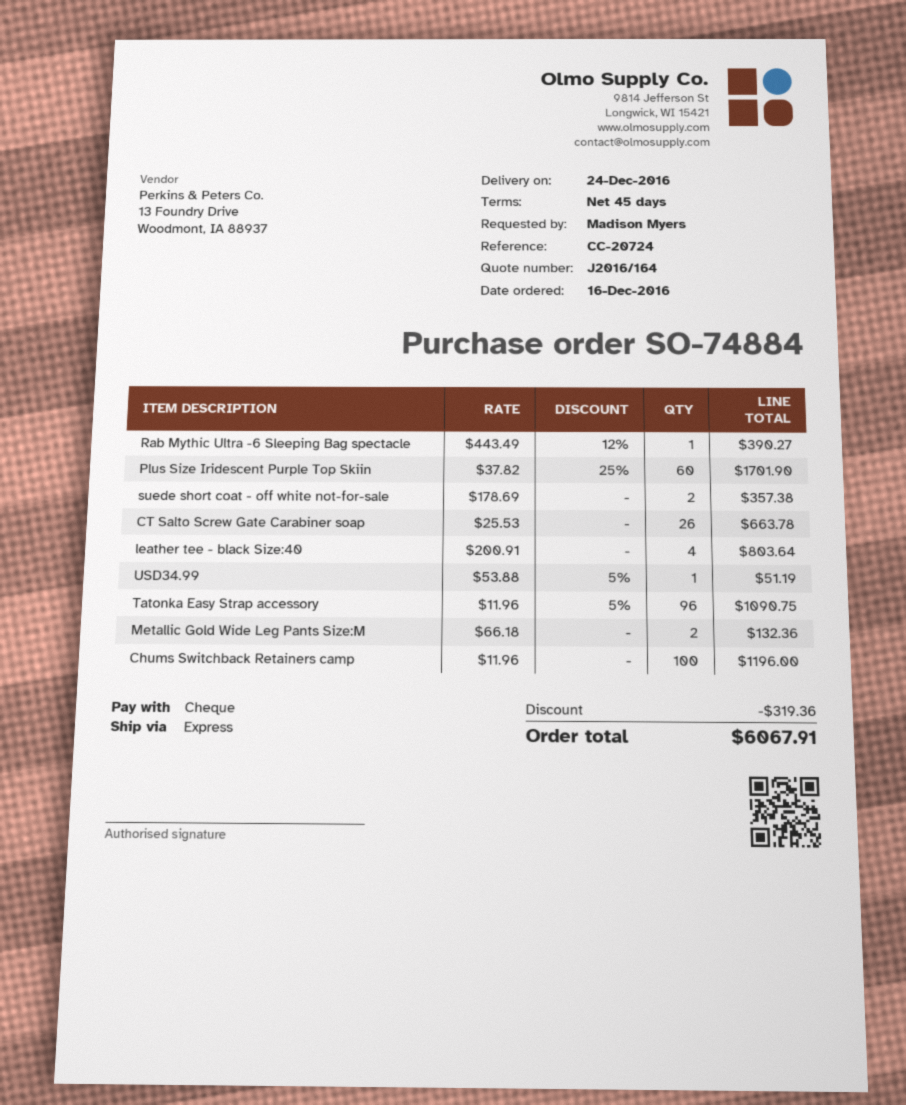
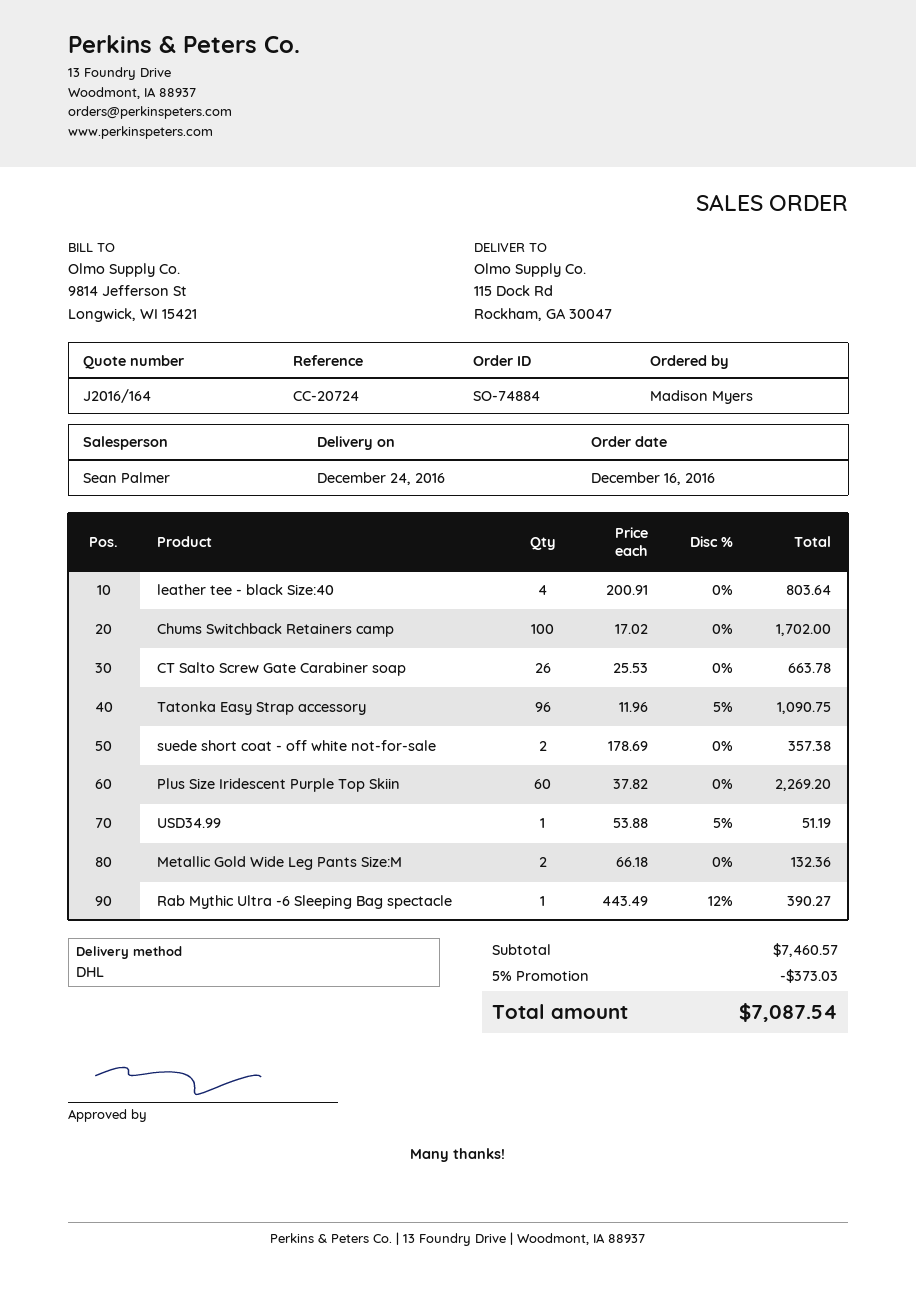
shipping method: express -> DHL
Plus Size Iridescent Purple Top Skiin: 60 x 37.82 - 25% = 1701.90 -> 60 x 37.82 = 2269.20
Chums Switchback Retainers camp: 100 x 11.96 = 1196.00 -> 100 x 17.02 = 1702.00
discount: 319.36 -> 373.03
total: 6067.91 -> 7087.54

